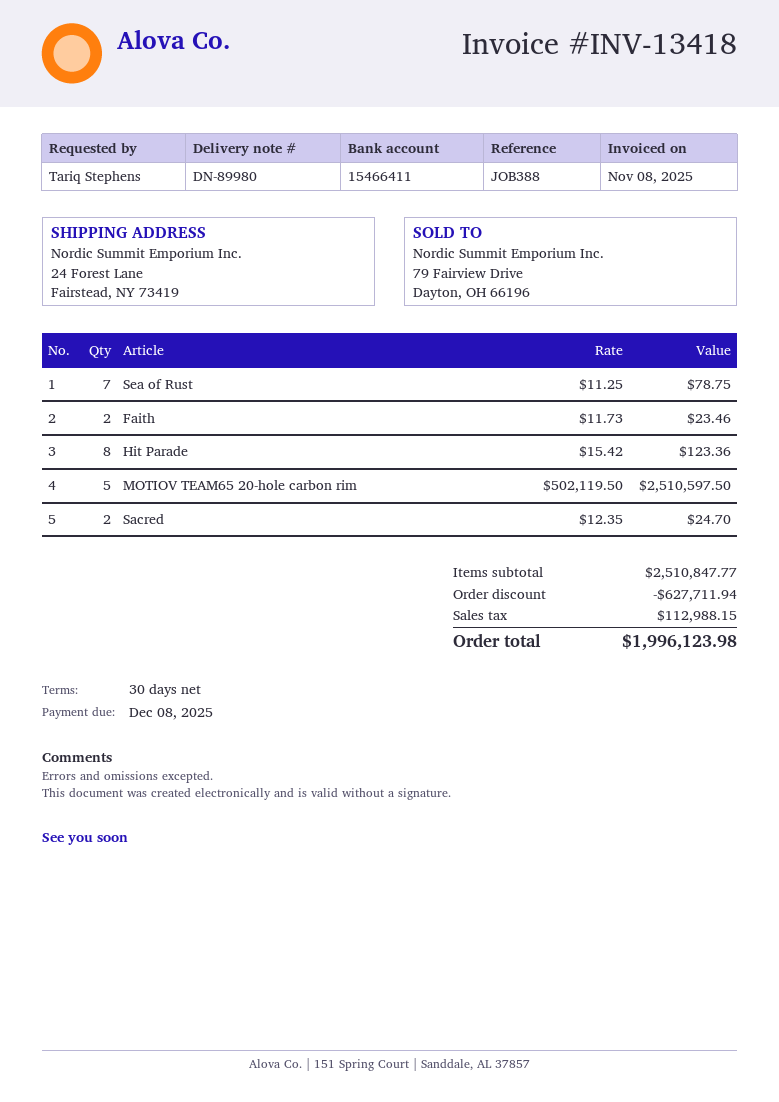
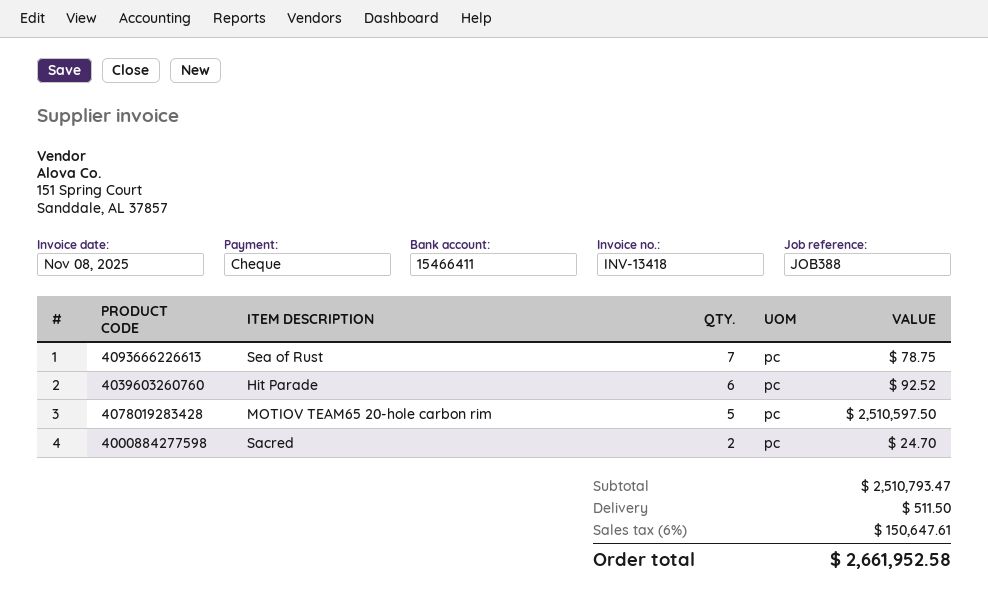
Faith: 2 for 23.46 -> none
Hit Parade: 8 for 123.36 -> 6 for 92.52
subtotal: 2510847.77 -> 2510793.47
discount: 627711.94 -> none
shipping: none -> 511.50
tax: 112988.15 -> 150647.61
total: 1996123.98 -> 2661952.58

